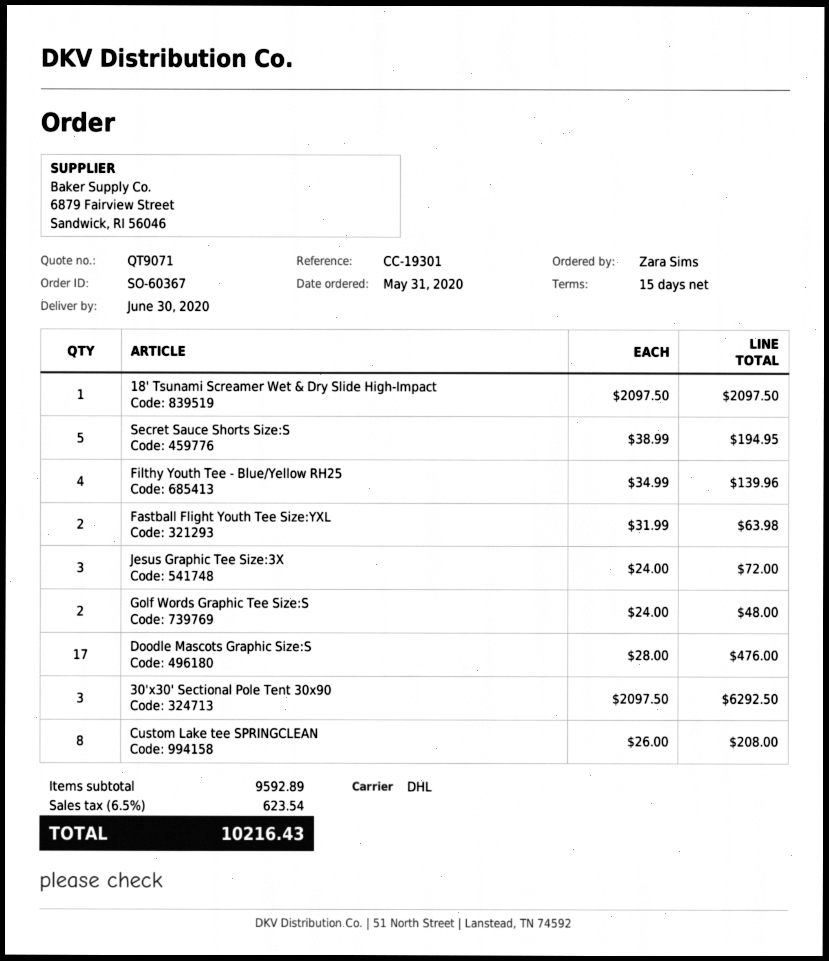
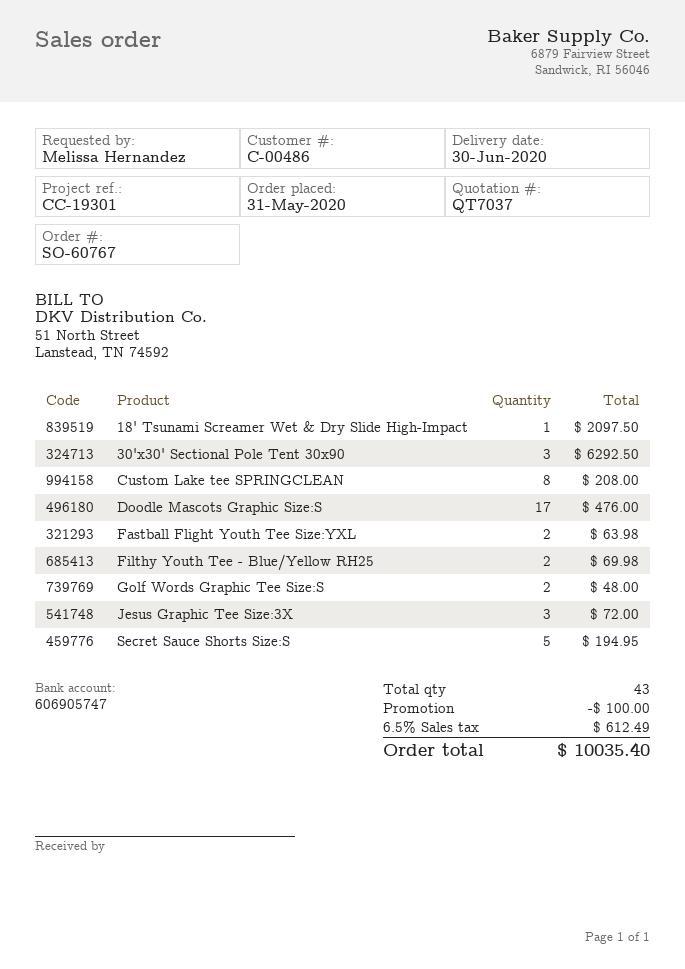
quote number: QT9071 -> QT7037
order number: SO-60367 -> SO-60767
ordered by: Zara Sims -> Melissa Hernandez
Filthy Youth Tee - Blue/Yellow RH25: 4 for 139.96 -> 2 for 69.98
discount: none -> 100.00
tax: 6.5% = 623.54 -> 6.5% = 612.49
total: 10216.43 -> 10035.40

